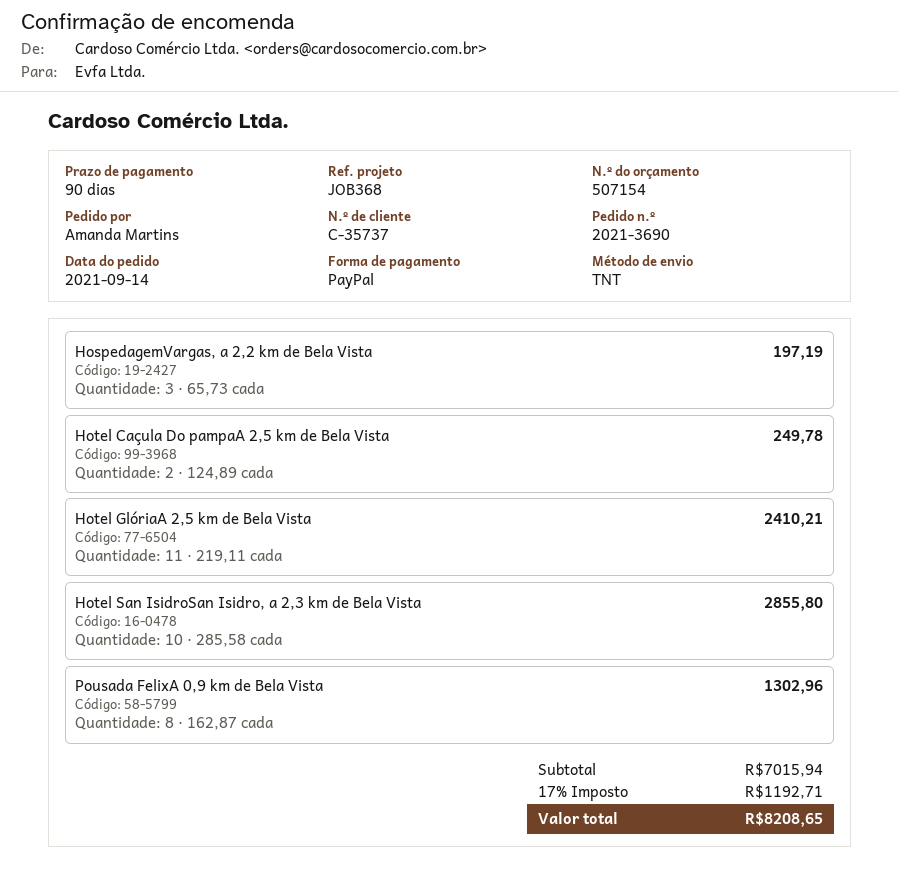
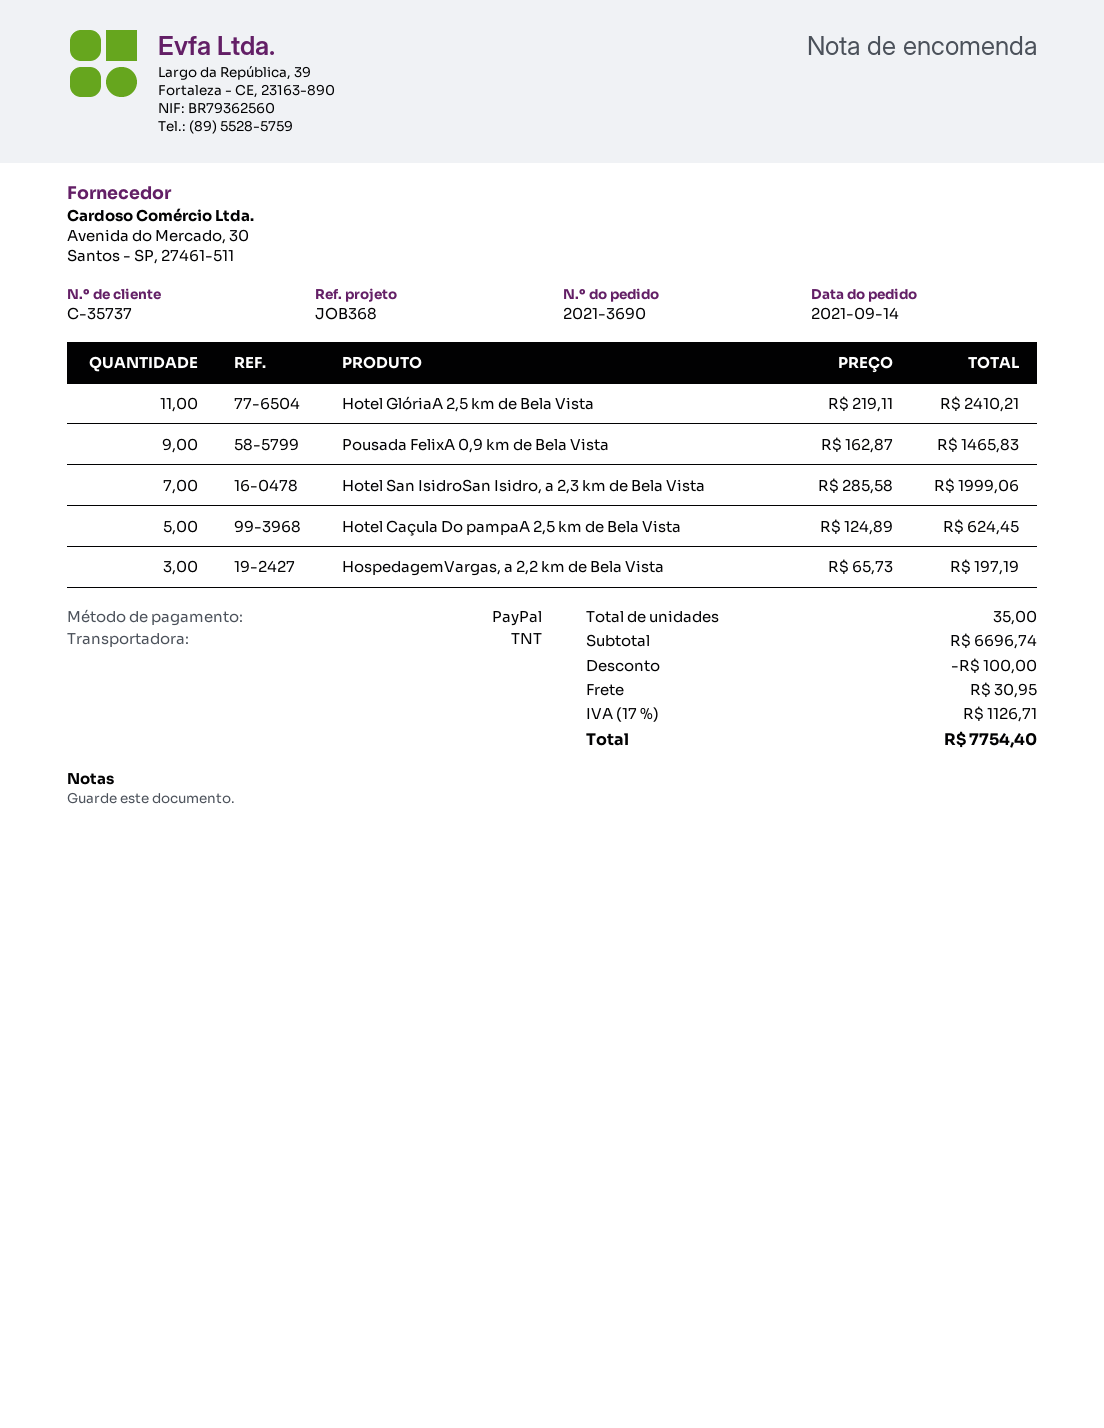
Hotel Caçula Do pampaA 2,5 km de Bela Vista: 2 x 124.89 = 249.78 -> 5 x 124.89 = 624.45
Hotel San IsidroSan Isidro, a 2,3 km de Bela Vista: 10 x 285.58 = 2855.80 -> 7 x 285.58 = 1999.06
Pousada FelixA 0,9 km de Bela Vista: 8 x 162.87 = 1302.96 -> 9 x 162.87 = 1465.83
subtotal: 7015.94 -> 6696.74
discount: none -> 100.00
shipping: none -> 30.95
tax: 17% = 1192.71 -> 17% = 1126.71
total: 8208.65 -> 7754.40

